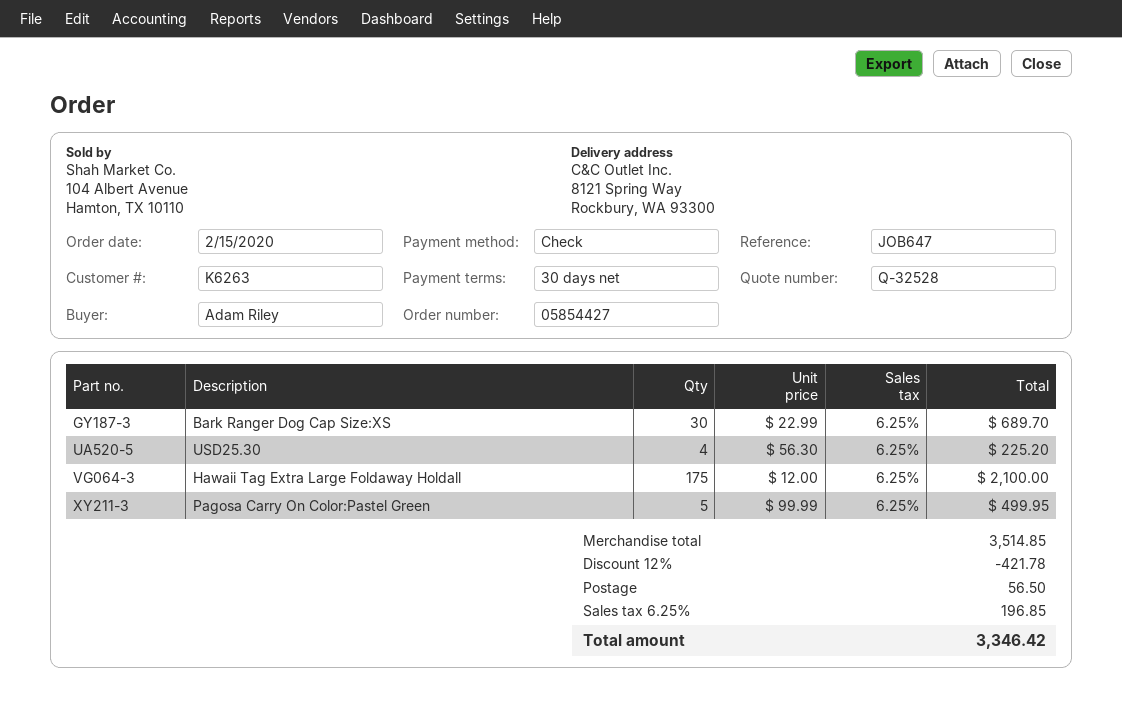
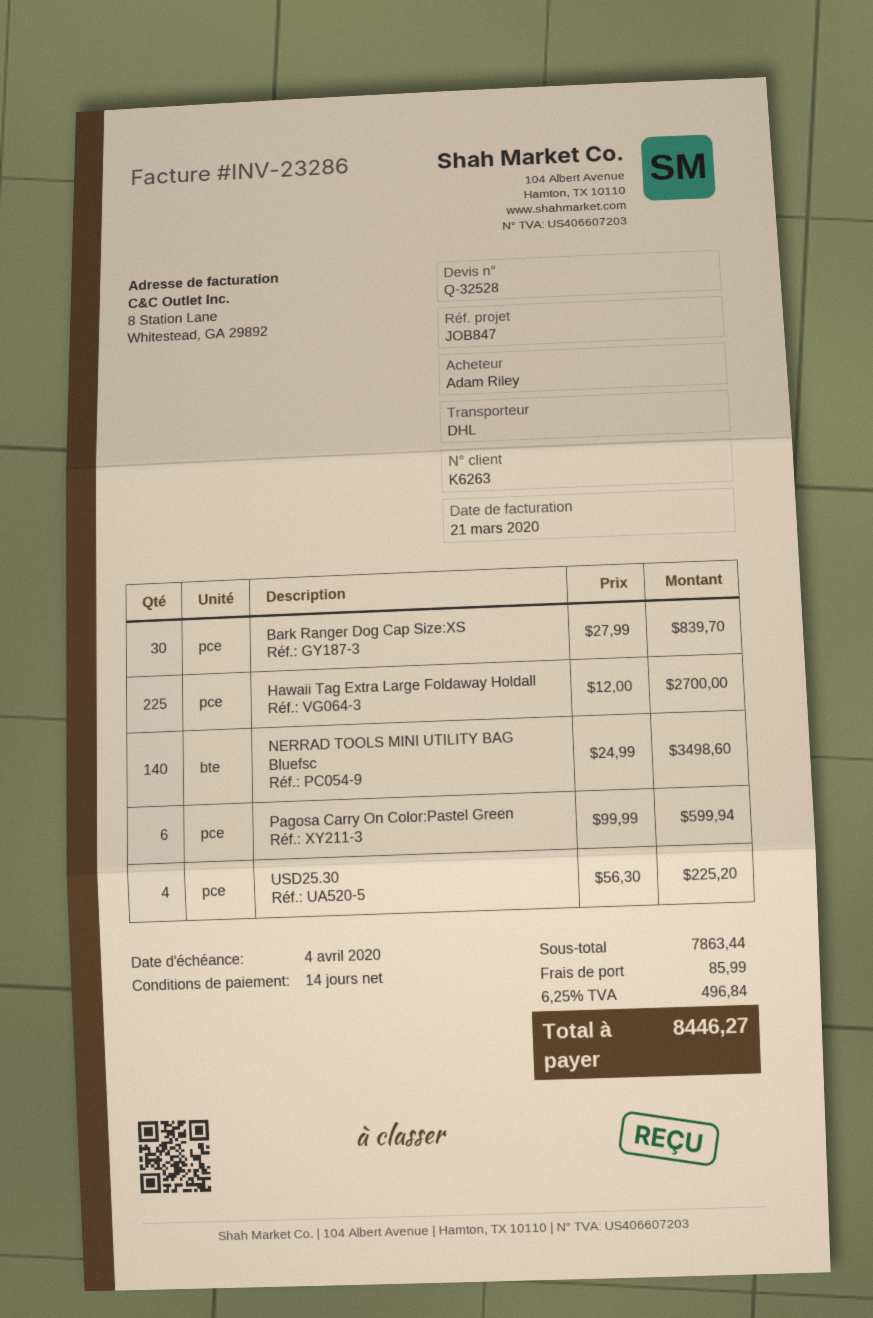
payment terms: 30 days -> 14 days
reference: JOB647 -> JOB847
Bark Ranger Dog Cap Size:XS: 30 x 22.99 = 689.70 -> 30 x 27.99 = 839.70
Hawaii Tag Extra Large Foldaway Holdall: 175 x 12.00 = 2100.00 -> 225 x 12.00 = 2700.00
Pagosa Carry On Color:Pastel Green: 5 x 99.99 = 499.95 -> 6 x 99.99 = 599.94
NERRAD TOOLS MINI UTILITY BAG Bluefsc: none -> 140 x 24.99 = 3498.60
subtotal: 3514.85 -> 7863.44
discount: 12% = 421.78 -> none
shipping: 56.50 -> 85.99
tax: 6.25% = 196.85 -> 6.25% = 496.84
total: 3346.42 -> 8446.27

